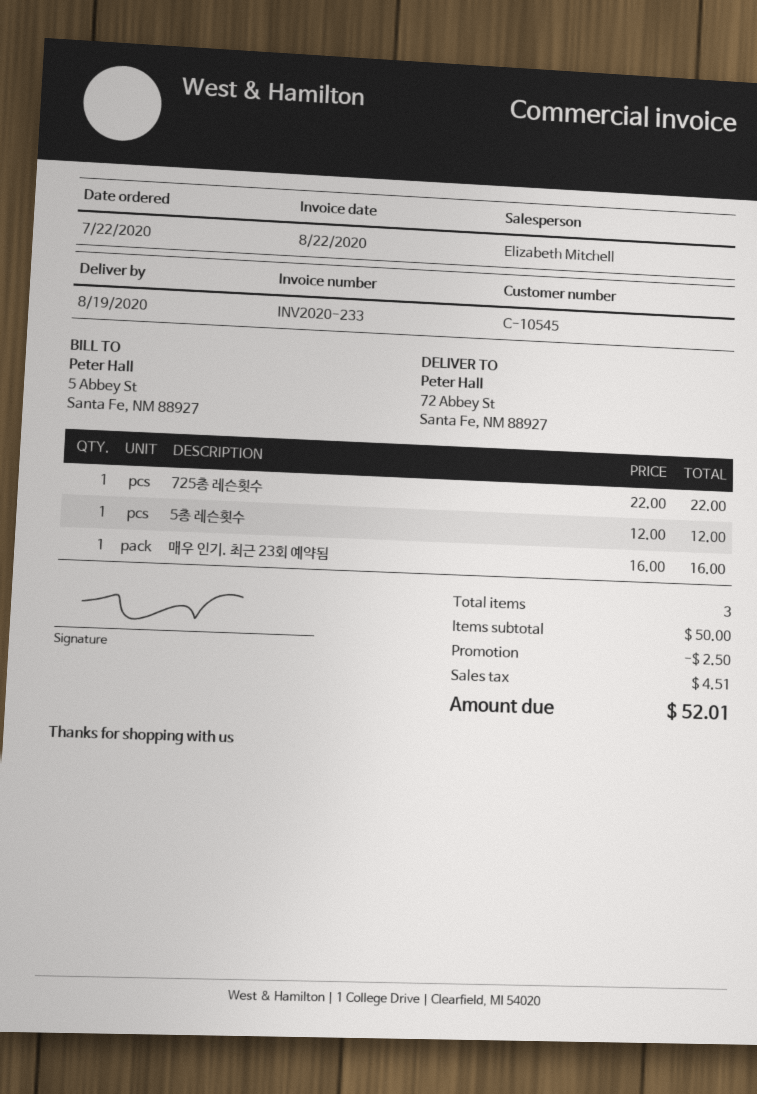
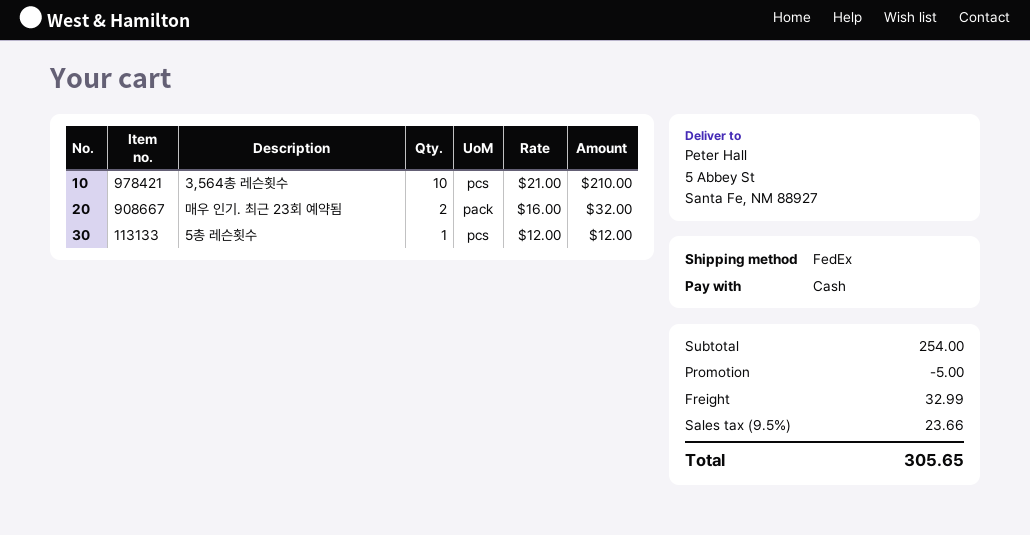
ship to: 72 Abbey St, Santa Fe, NM 88927 -> 5 Abbey St, Santa Fe, NM 88927
725총 레슨횟수: 1 x 22.00 = 22.00 -> none
매우 인기. 최근 23회 예약됨: 1 x 16.00 = 16.00 -> 2 x 16.00 = 32.00
3,564총 레슨횟수: none -> 10 x 21.00 = 210.00
subtotal: 50.00 -> 254.00
discount: 2.50 -> 5.00
shipping: none -> 32.99
tax: 4.51 -> 23.66
total: 52.01 -> 305.65

